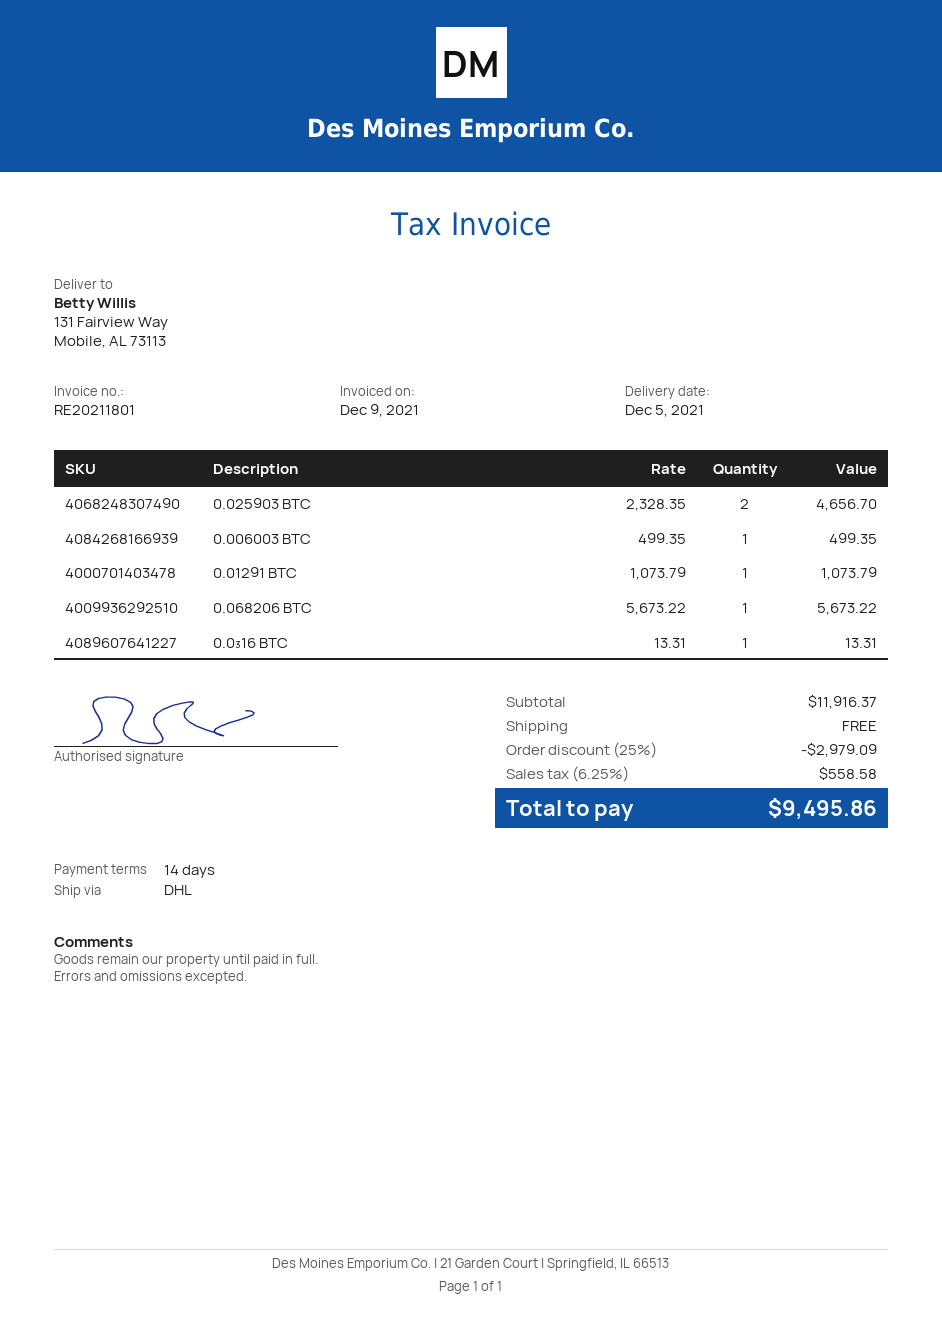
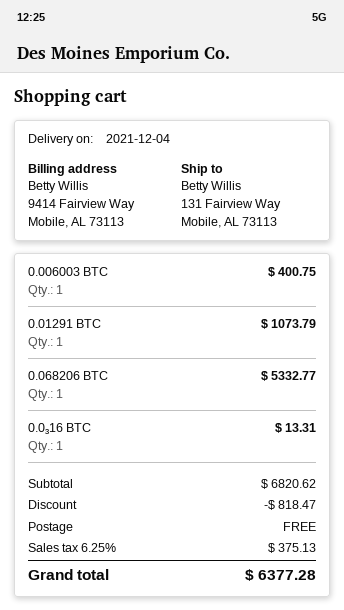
delivery date: 2021-12-05 -> 2021-12-04
0.025903 BTC: 2 for 4656.70 -> none
0.006003 BTC: 1 for 499.35 -> 1 for 400.75
0.068206 BTC: 1 for 5673.22 -> 1 for 5332.77
subtotal: 11916.37 -> 6820.62
discount: 2979.09 -> 818.47
tax: 6.25% = 558.58 -> 6.25% = 375.13
total: 9495.86 -> 6377.28

